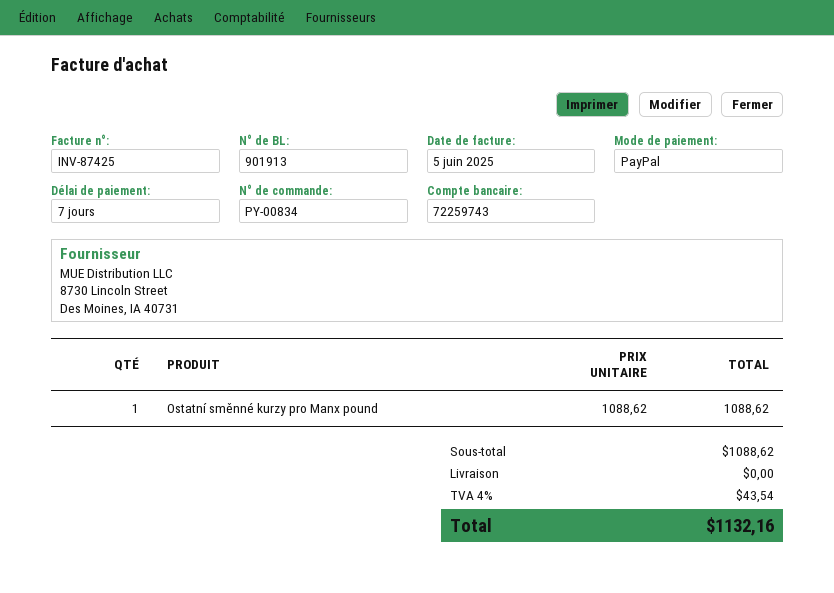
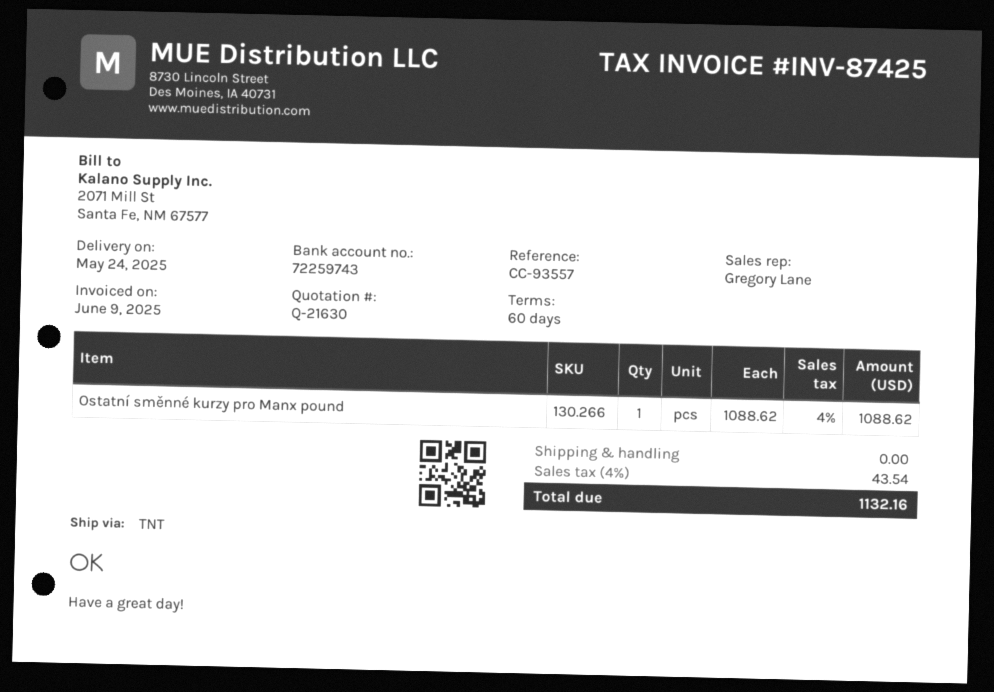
invoice date: 2025-06-05 -> 2025-06-09
payment terms: 7 days -> 60 days

